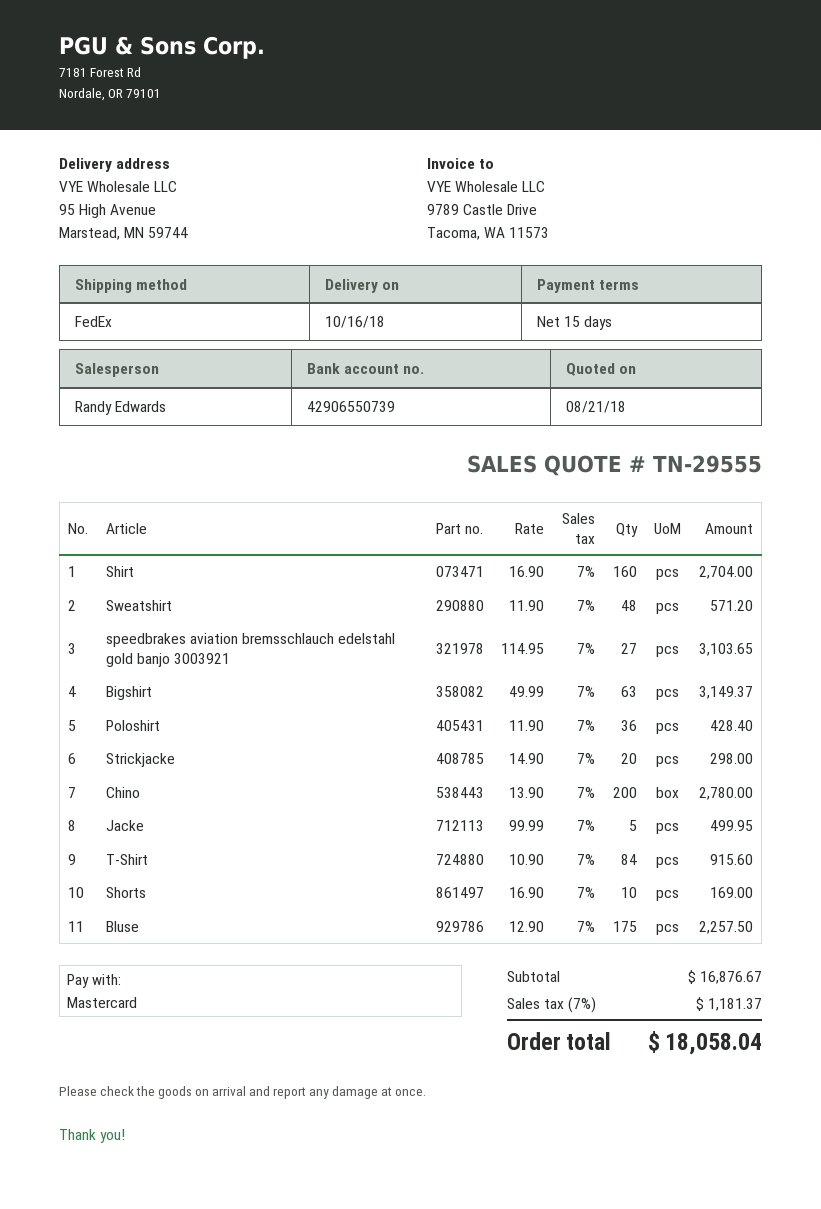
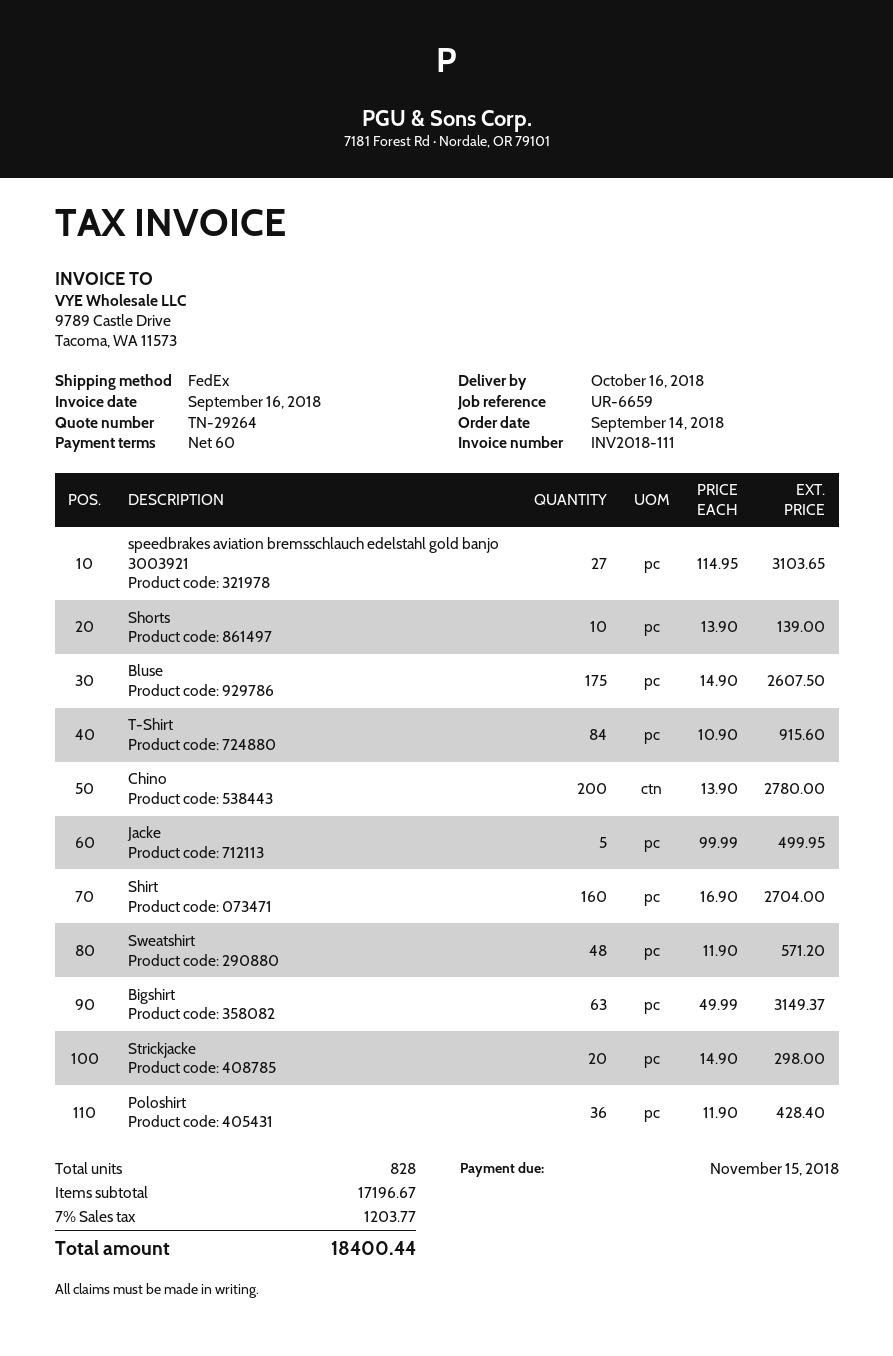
quote number: TN-29555 -> TN-29264
payment terms: 15 days -> 60 days
Shorts: 10 x 16.90 = 169.00 -> 10 x 13.90 = 139.00
Bluse: 175 x 12.90 = 2257.50 -> 175 x 14.90 = 2607.50
subtotal: 16876.67 -> 17196.67
tax: 7% = 1181.37 -> 7% = 1203.77
total: 18058.04 -> 18400.44

